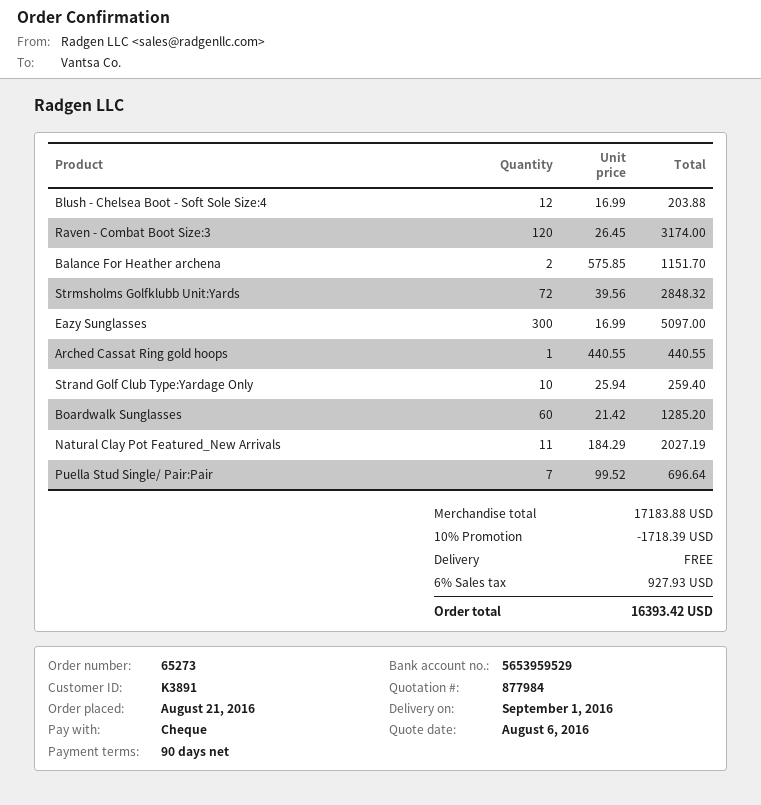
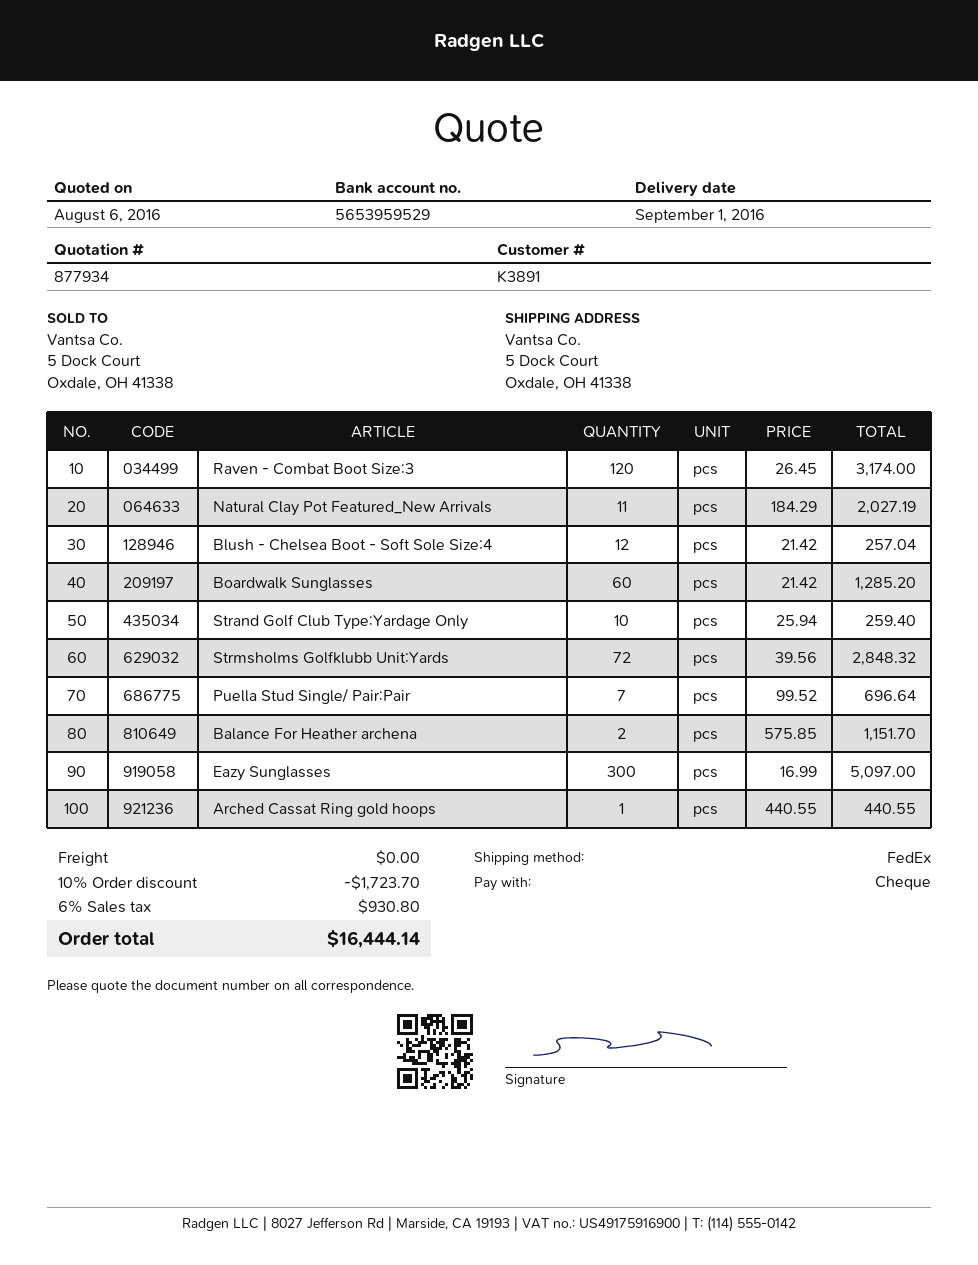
quote number: 877984 -> 877934
Blush - Chelsea Boot - Soft Sole Size:4: 12 x 16.99 = 203.88 -> 12 x 21.42 = 257.04
discount: 10% = 1718.39 -> 10% = 1723.70
tax: 6% = 927.93 -> 6% = 930.80
total: 16393.42 -> 16444.14

